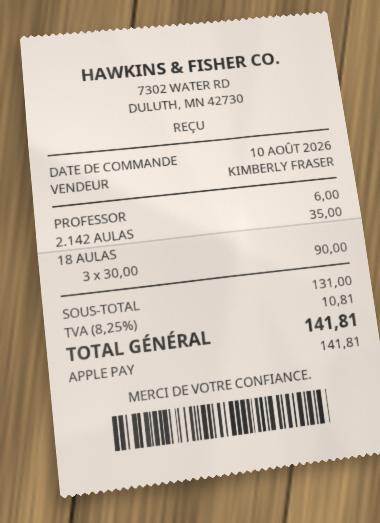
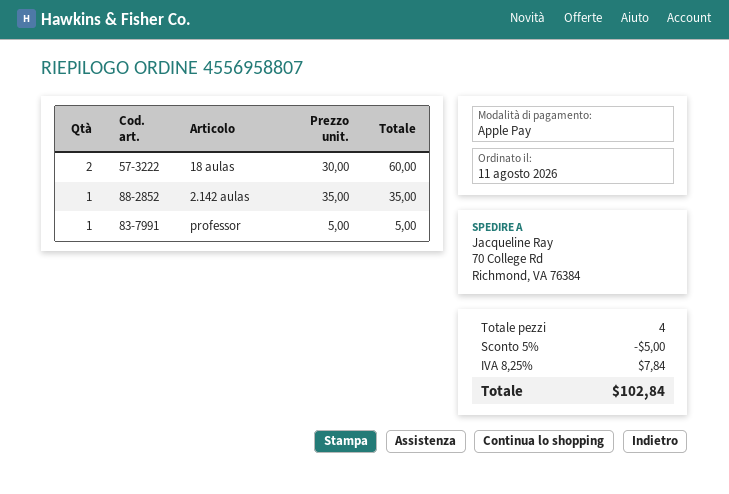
order date: 2026-08-10 -> 2026-08-11
PROFESSOR: 1 x 6.00 = 6.00 -> 1 x 5.00 = 5.00
18 AULAS: 3 x 30.00 = 90.00 -> 2 x 30.00 = 60.00
discount: none -> 5% = 5.00
tax: 8.25% = 10.81 -> 8.25% = 7.84
total: 141.81 -> 102.84

